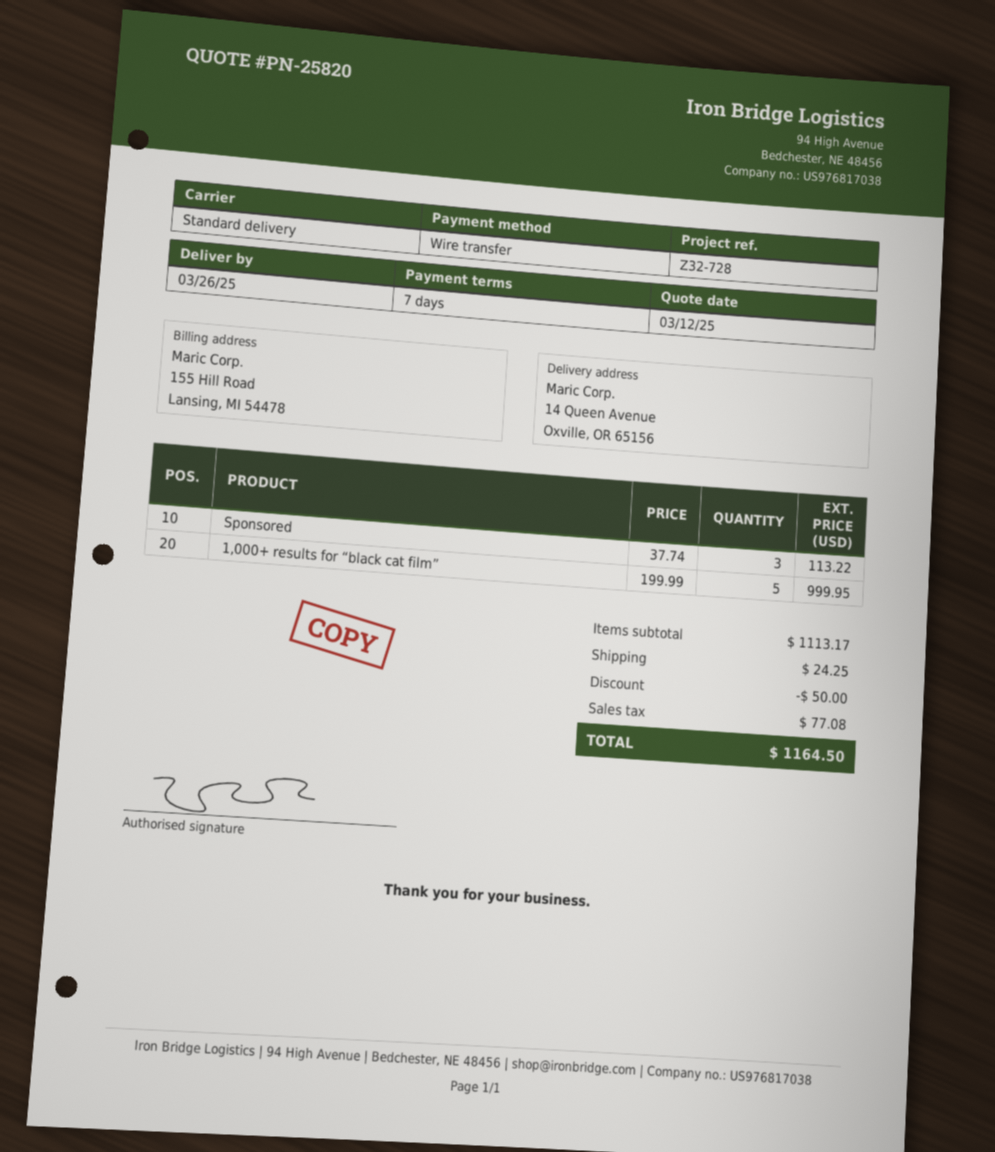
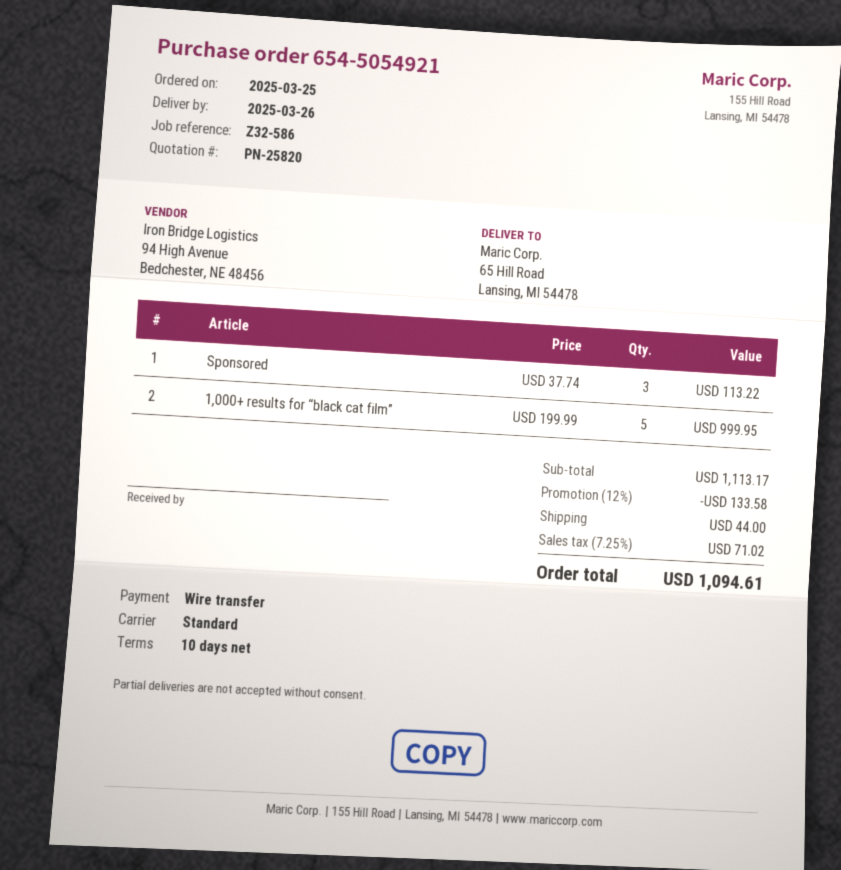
payment terms: 7 days -> 10 days
reference: Z32-728 -> Z32-586
ship to: 14 Queen Avenue, Oxville, OR 65156 -> 65 Hill Road, Lansing, MI 54478
discount: 50.00 -> 133.58
shipping: 24.25 -> 44.00
tax: 77.08 -> 71.02
total: 1164.50 -> 1094.61

